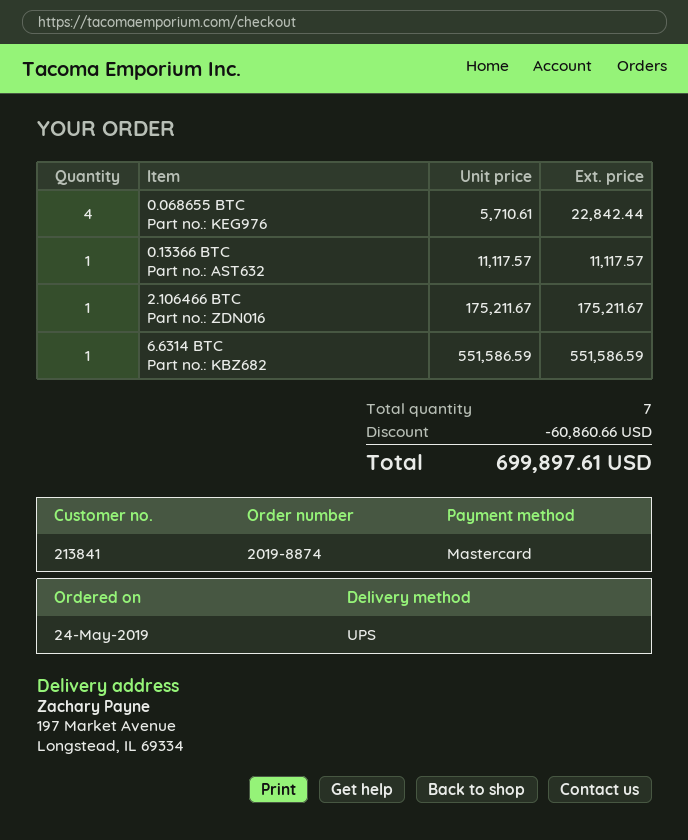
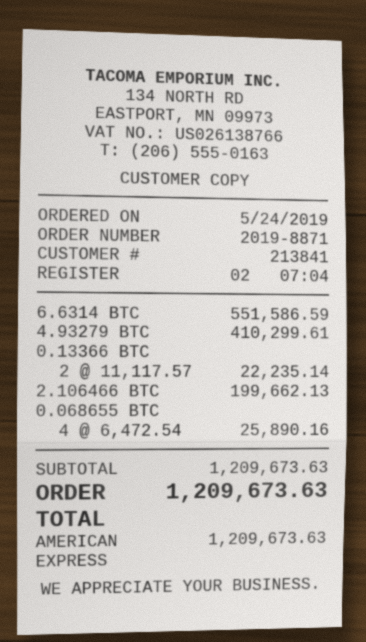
order number: 2019-8874 -> 2019-8871
payment method: Mastercard -> American Express
0.068655 BTC: 4 x 5710.61 = 22842.44 -> 4 x 6472.54 = 25890.16
0.13366 BTC: 1 x 11117.57 = 11117.57 -> 2 x 11117.57 = 22235.14
2.106466 BTC: 1 x 175211.67 = 175211.67 -> 1 x 199662.13 = 199662.13
4.93279 BTC: none -> 1 x 410299.61 = 410299.61
discount: 60860.66 -> none
total: 699897.61 -> 1209673.63

